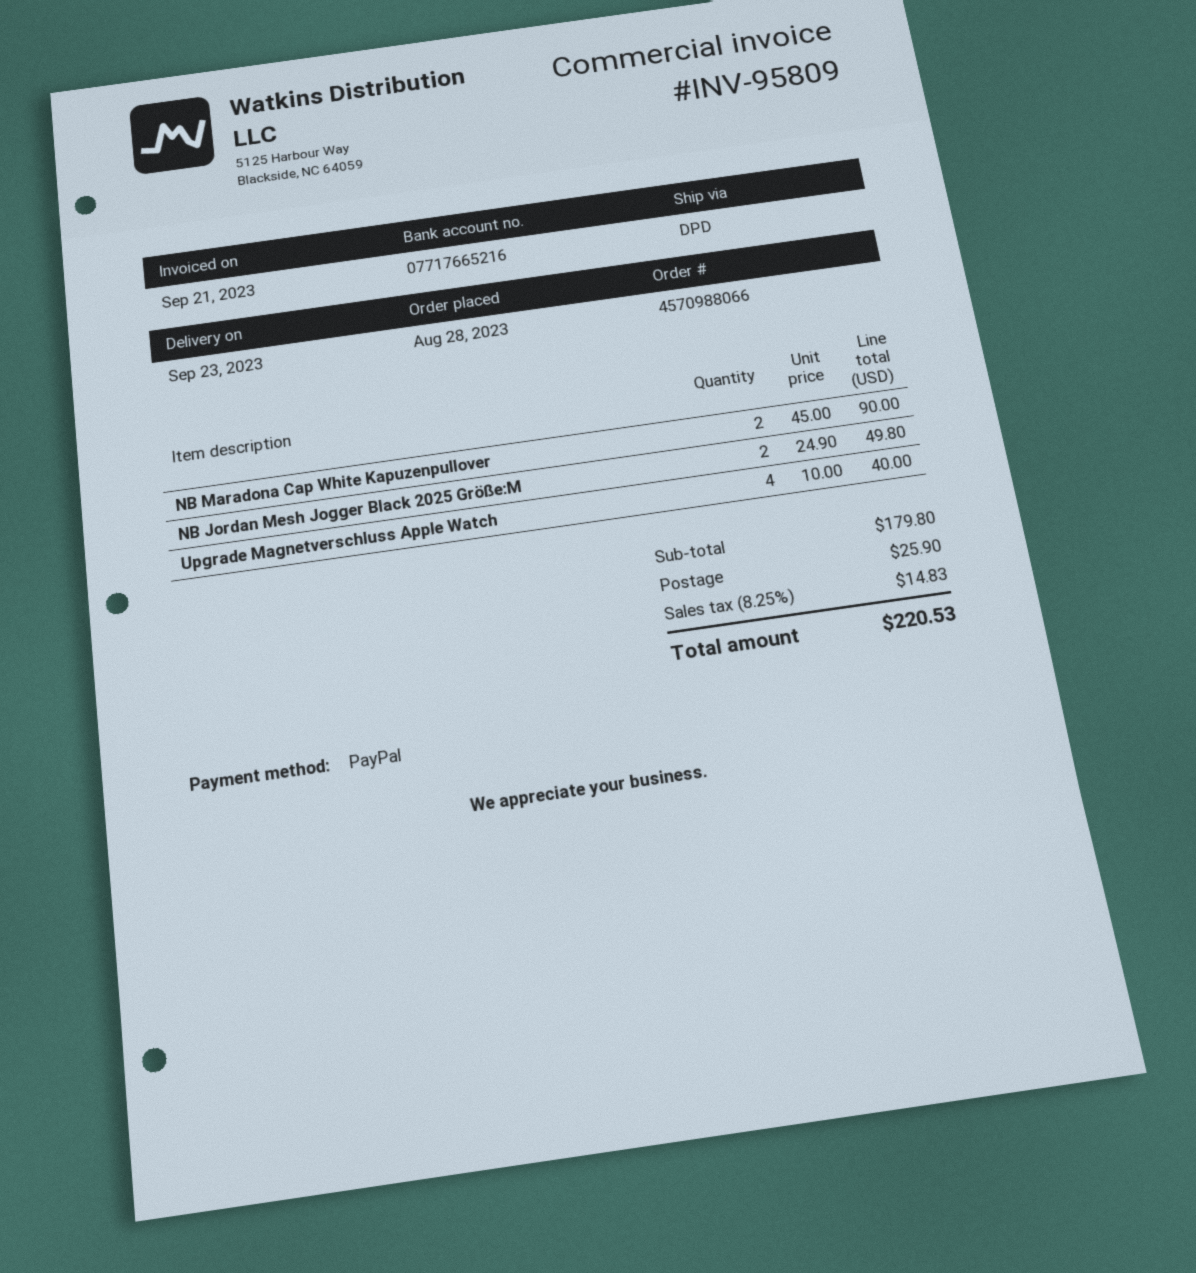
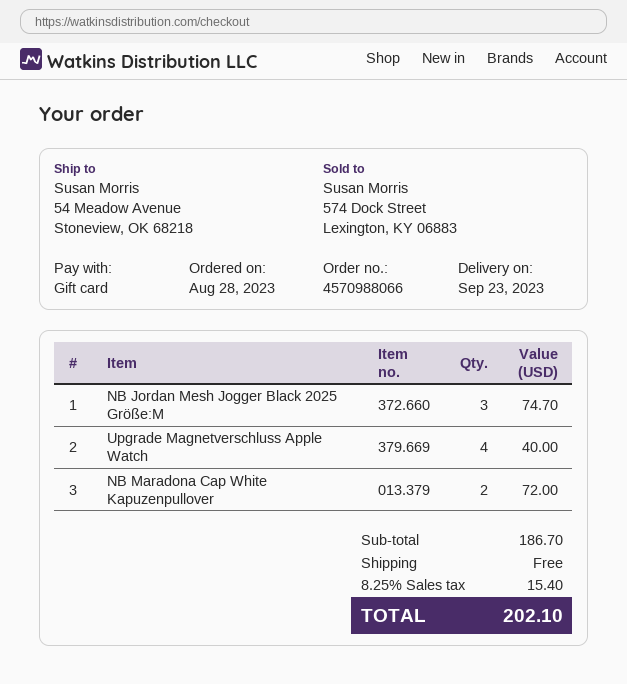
payment method: PayPal -> gift card
NB Maradona Cap White Kapuzenpullover: 2 for 90.00 -> 2 for 72.00
NB Jordan Mesh Jogger Black 2025 Größe:M: 2 for 49.80 -> 3 for 74.70
subtotal: 179.80 -> 186.70
shipping: 25.90 -> 0.00
tax: 8.25% = 14.83 -> 8.25% = 15.40
total: 220.53 -> 202.10

